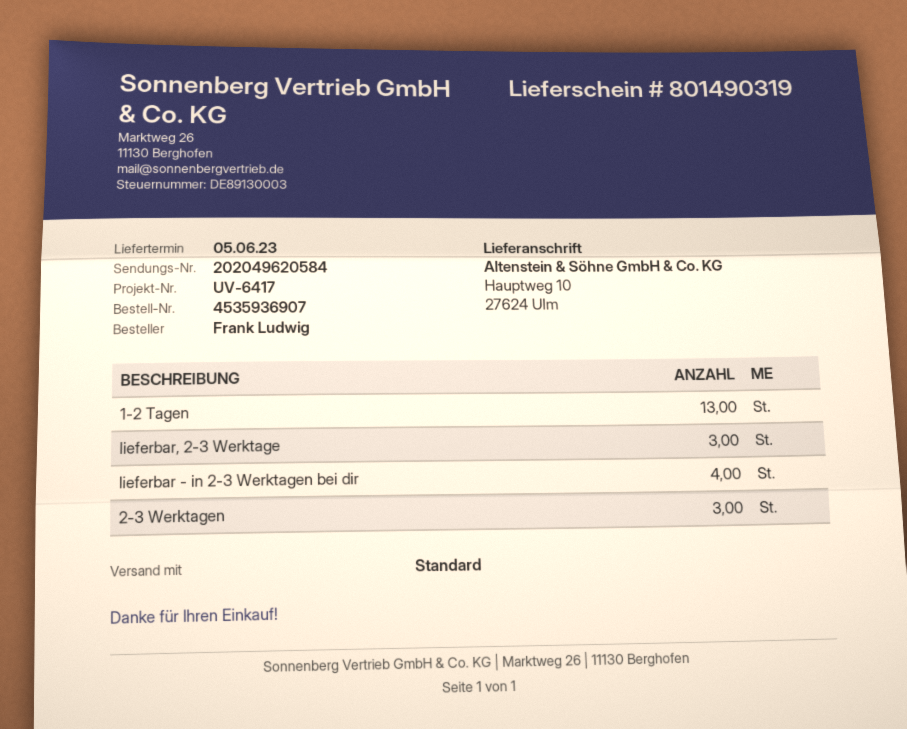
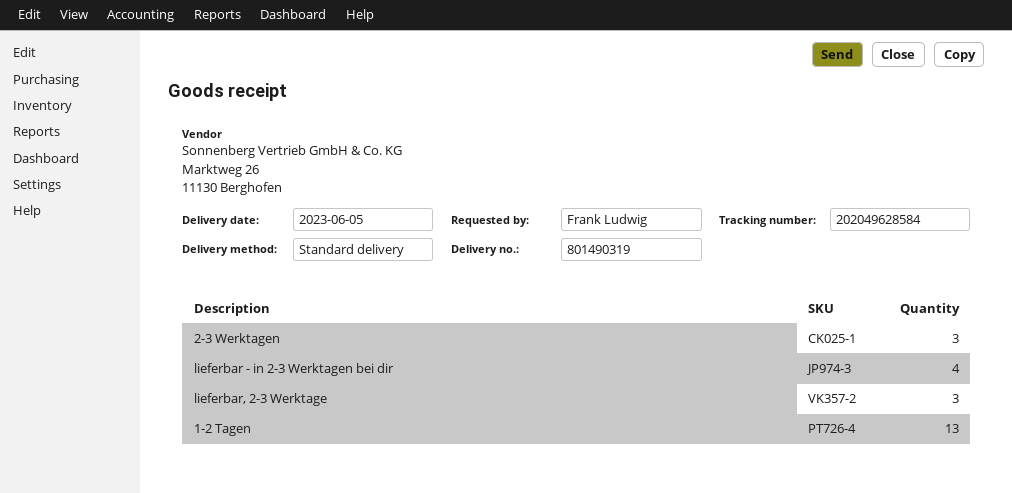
tracking number: 202049620584 -> 202049628584

